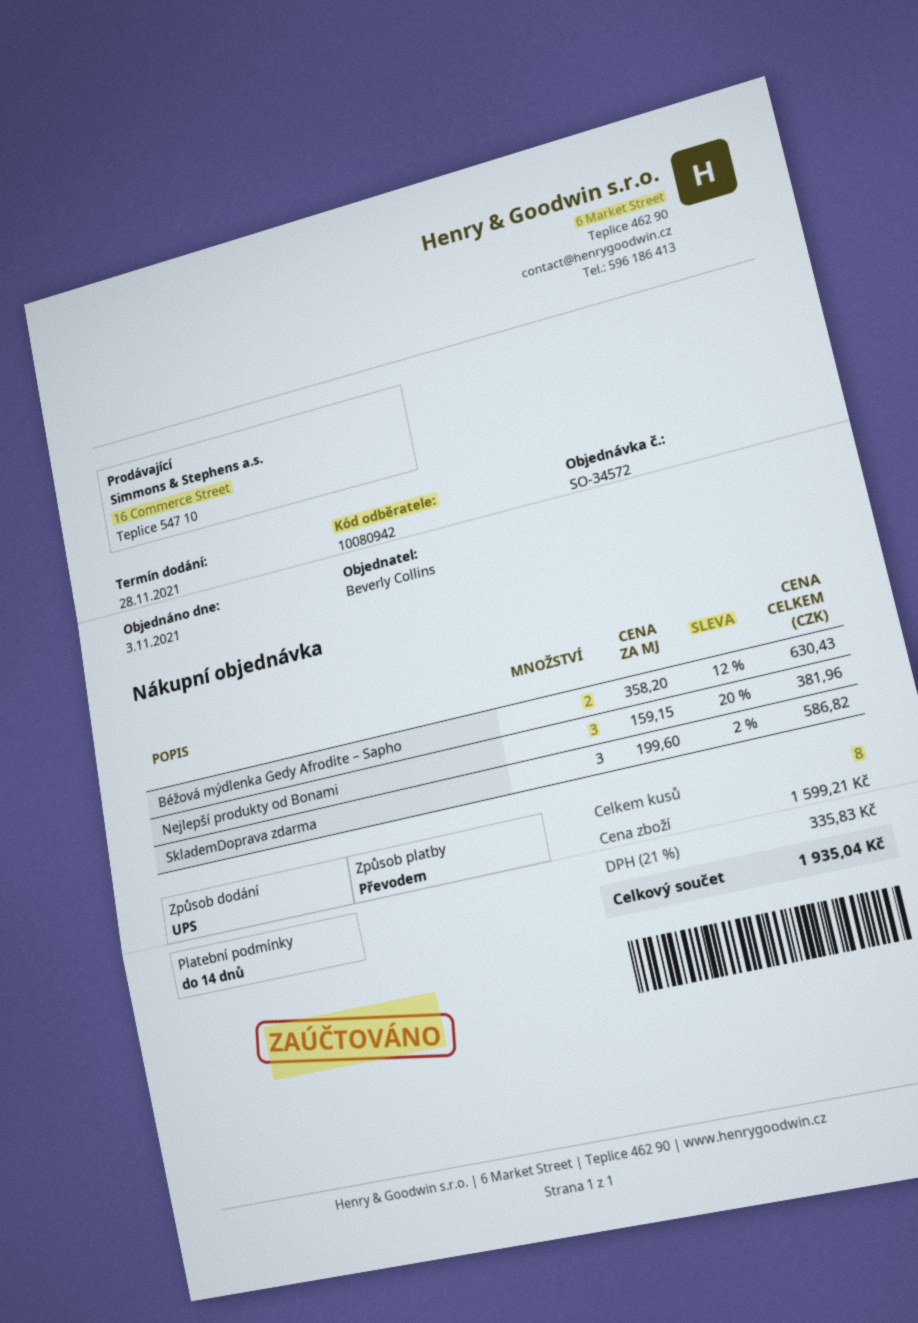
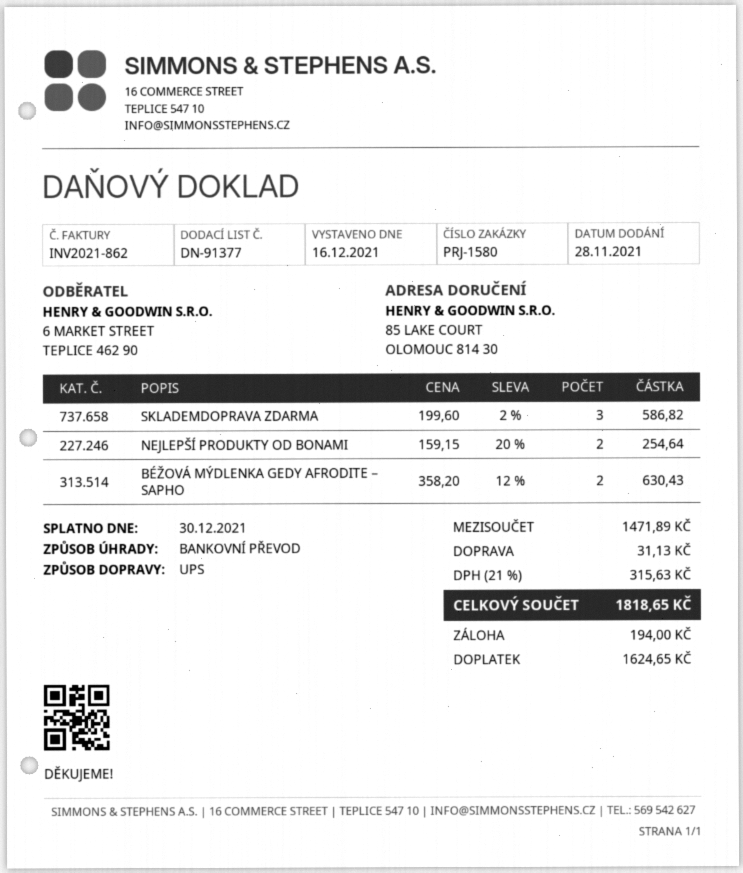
Nejlepší produkty od Bonami: 3 x 159.15 - 20% = 381.96 -> 2 x 159.15 - 20% = 254.64
subtotal: 1599.21 -> 1471.89
shipping: none -> 31.13
tax: 21% = 335.83 -> 21% = 315.63
total: 1935.04 -> 1818.65

